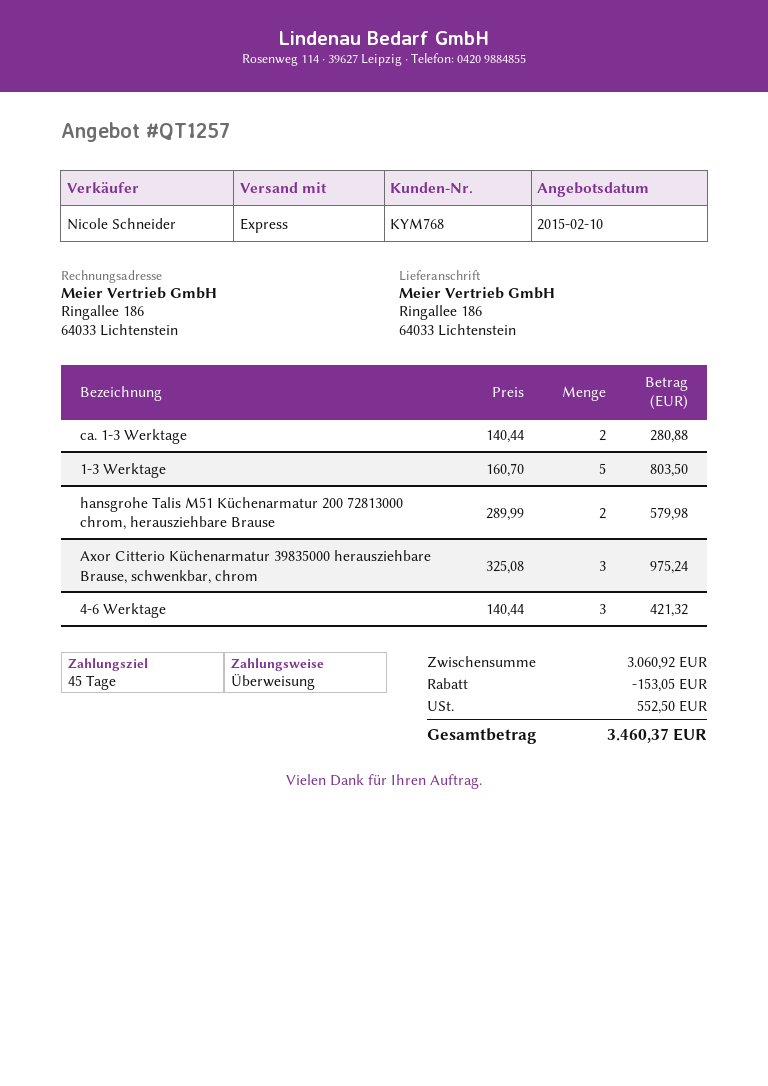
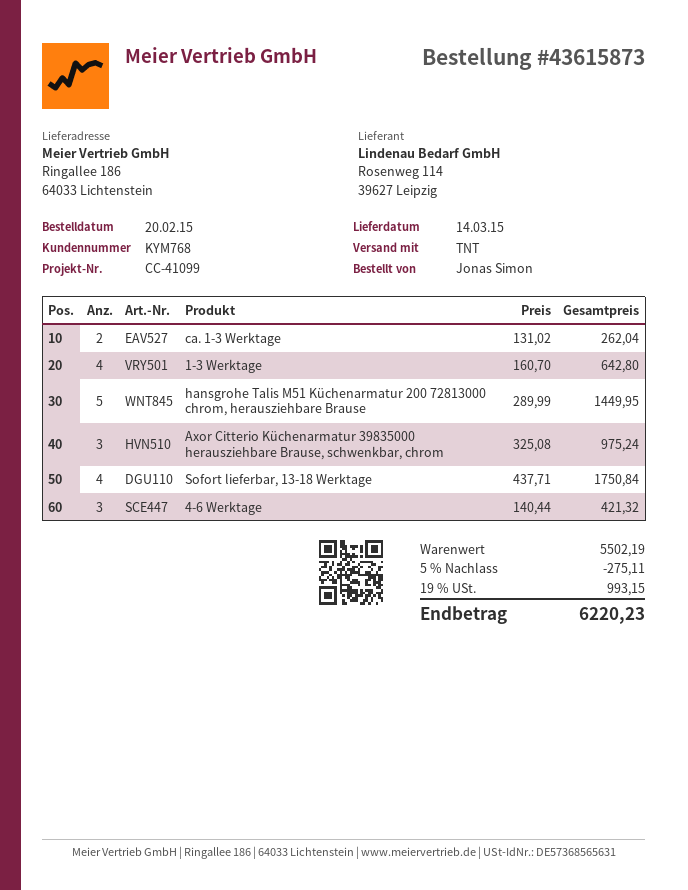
shipping method: express -> TNT
ca. 1-3 Werktage: 2 x 140.44 = 280.88 -> 2 x 131.02 = 262.04
1-3 Werktage: 5 x 160.70 = 803.50 -> 4 x 160.70 = 642.80
hansgrohe Talis M51 Küchenarmatur 200 72813000 chrom, herausziehbare Brause: 2 x 289.99 = 579.98 -> 5 x 289.99 = 1449.95
Sofort lieferbar, 13-18 Werktage: none -> 4 x 437.71 = 1750.84
subtotal: 3060.92 -> 5502.19
discount: 153.05 -> 275.11
tax: 552.50 -> 993.15
total: 3460.37 -> 6220.23

